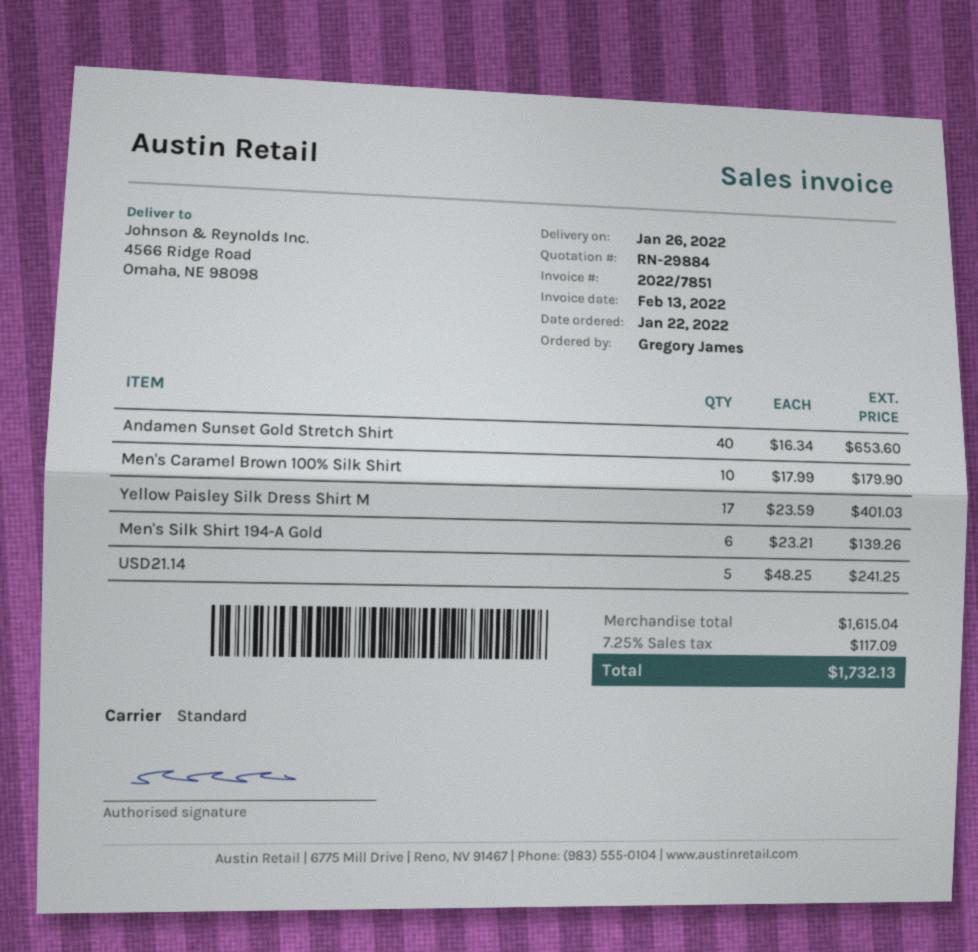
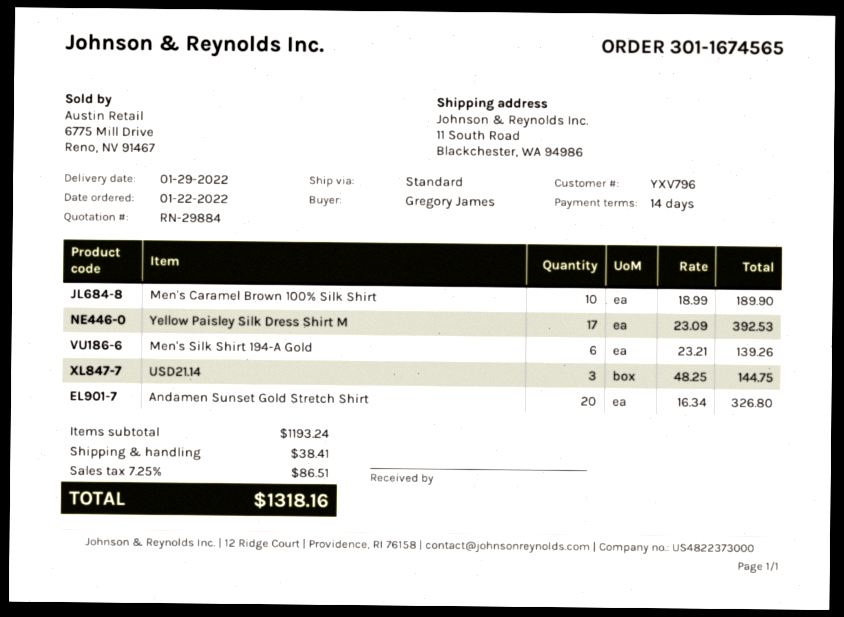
delivery date: 2022-01-26 -> 2022-01-29
ship to: 4566 Ridge Road, Omaha, NE 98098 -> 11 South Road, Blackchester, WA 94986
Andamen Sunset Gold Stretch Shirt: 40 x 16.34 = 653.60 -> 20 x 16.34 = 326.80
Men's Caramel Brown 100% Silk Shirt: 10 x 17.99 = 179.90 -> 10 x 18.99 = 189.90
Yellow Paisley Silk Dress Shirt M: 17 x 23.59 = 401.03 -> 17 x 23.09 = 392.53
USD21.14: 5 x 48.25 = 241.25 -> 3 x 48.25 = 144.75
subtotal: 1615.04 -> 1193.24
shipping: none -> 38.41
tax: 7.25% = 117.09 -> 7.25% = 86.51
total: 1732.13 -> 1318.16

